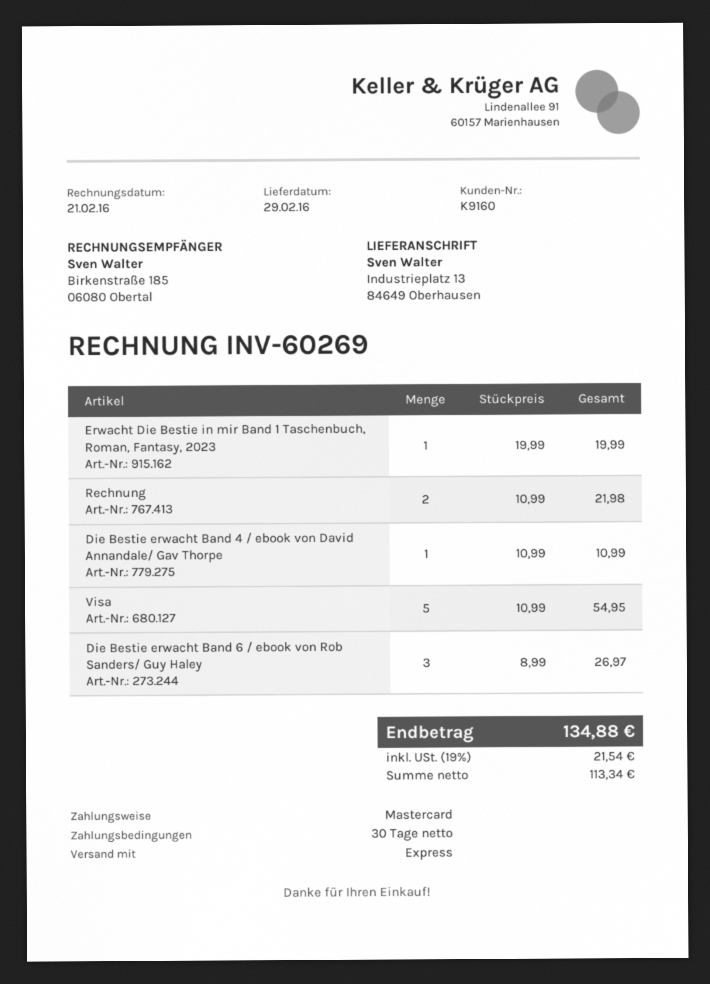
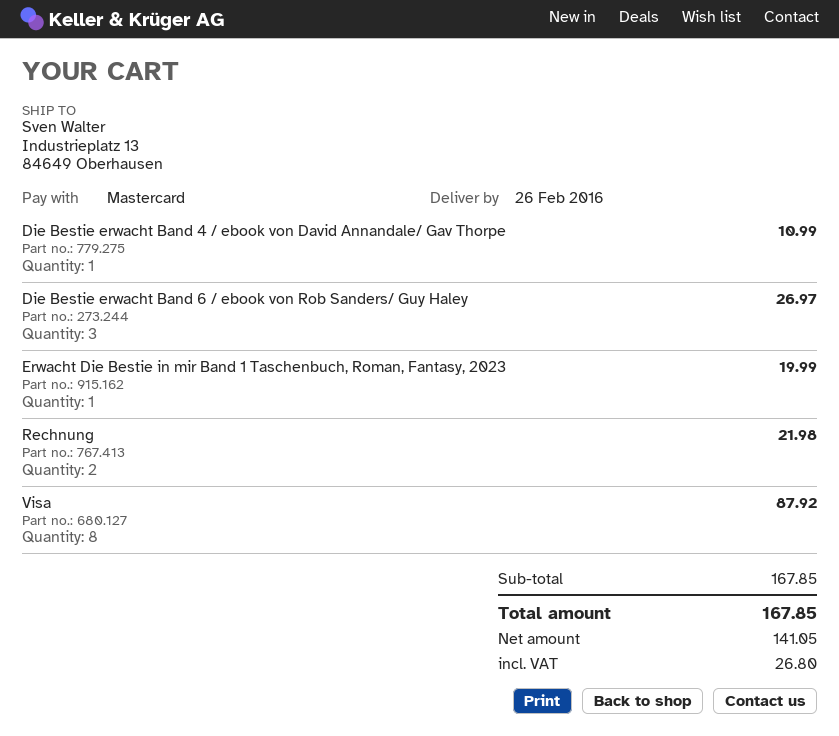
delivery date: 2016-02-29 -> 2016-02-26
Visa: 5 for 54.95 -> 8 for 87.92
net: 113.34 -> 141.05
tax: 21.54 -> 26.80
total: 134.88 -> 167.85

